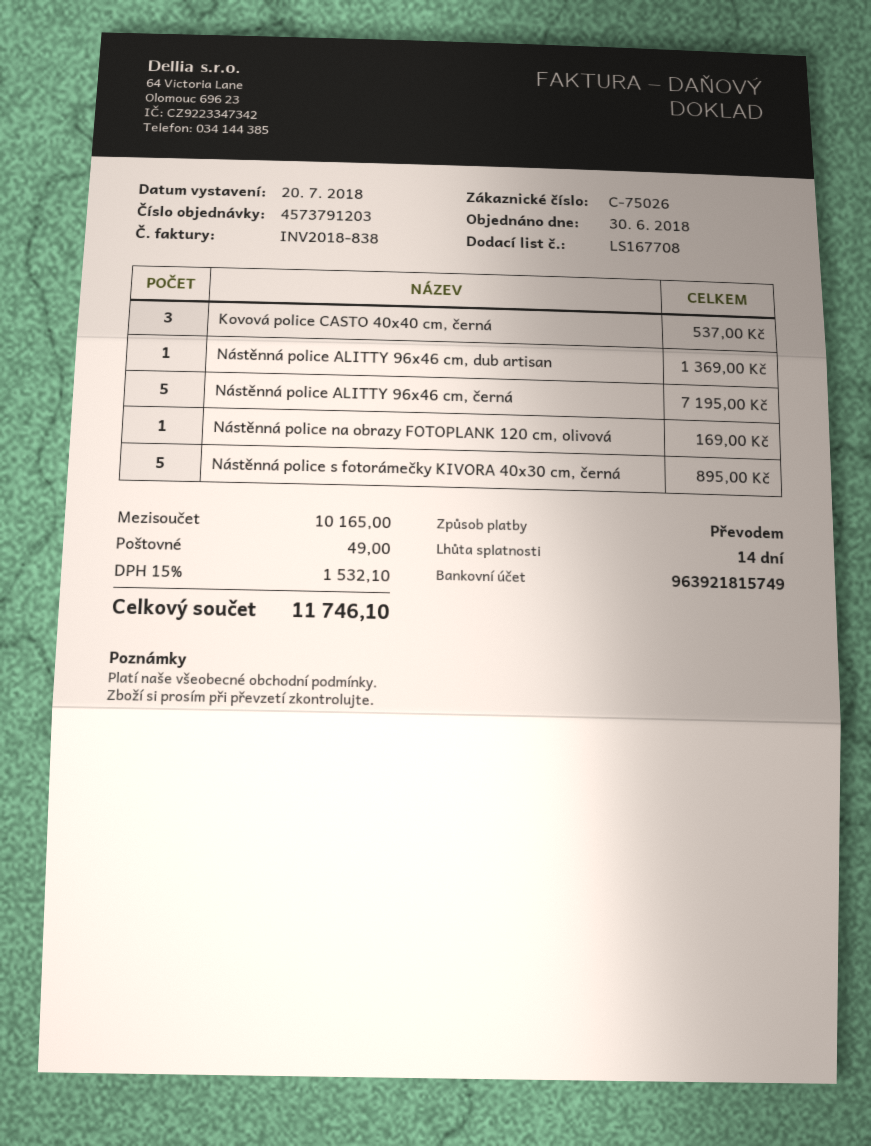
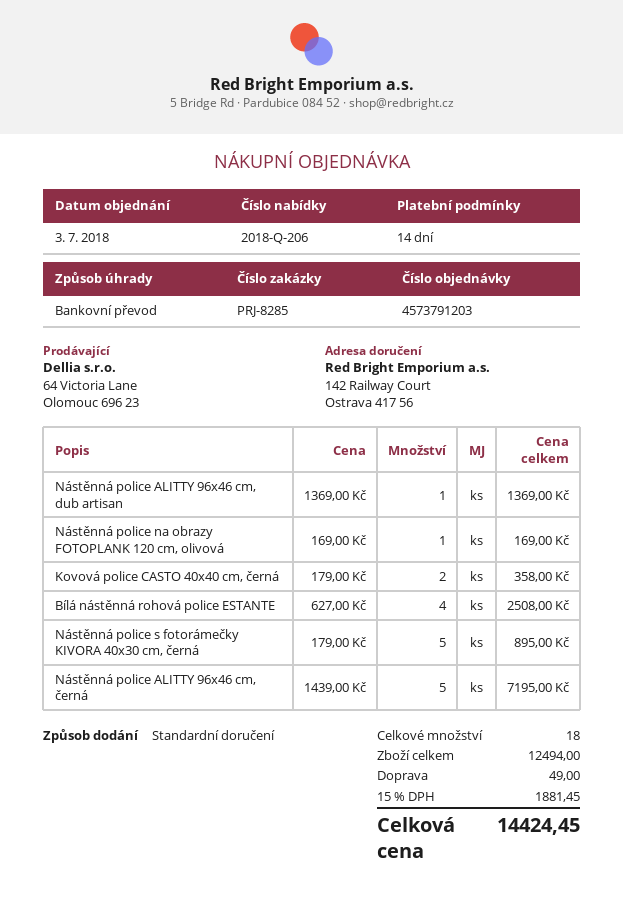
order date: 2018-06-30 -> 2018-07-03
Kovová police CASTO 40x40 cm, černá: 3 for 537.00 -> 2 for 358.00
Bílá nástěnná rohová police ESTANTE: none -> 4 for 2508.00
subtotal: 10165.00 -> 12494.00
tax: 15% = 1532.10 -> 15% = 1881.45
total: 11746.10 -> 14424.45

